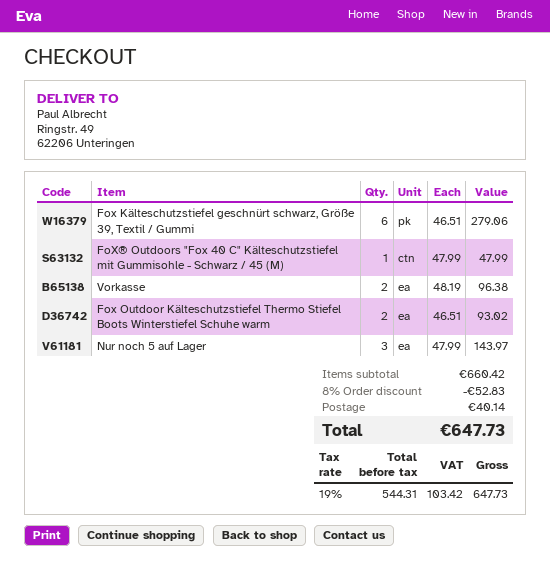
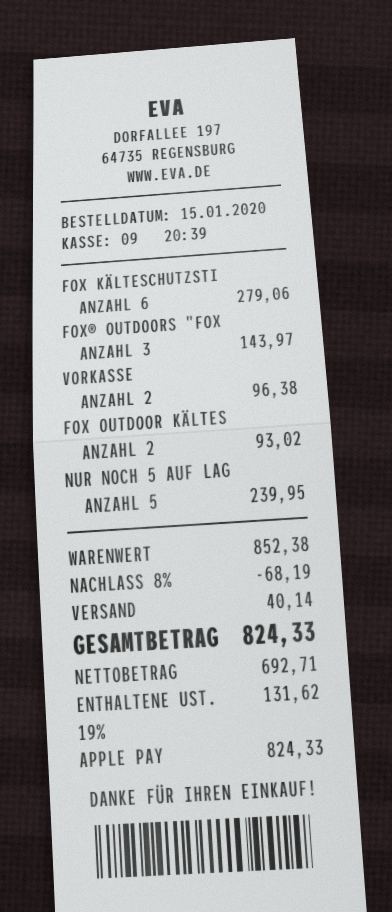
FoX® Outdoors "Fox 40 C" Kälteschutzstiefel mit Gummisohle - Schwarz / 45 (M): 1 for 47.99 -> 3 for 143.97
Nur noch 5 auf Lager: 3 for 143.97 -> 5 for 239.95
subtotal: 660.42 -> 852.38
discount: 8% = 52.83 -> 8% = 68.19
net: 544.31 -> 692.71
tax: 19% = 103.42 -> 19% = 131.62
total: 647.73 -> 824.33

